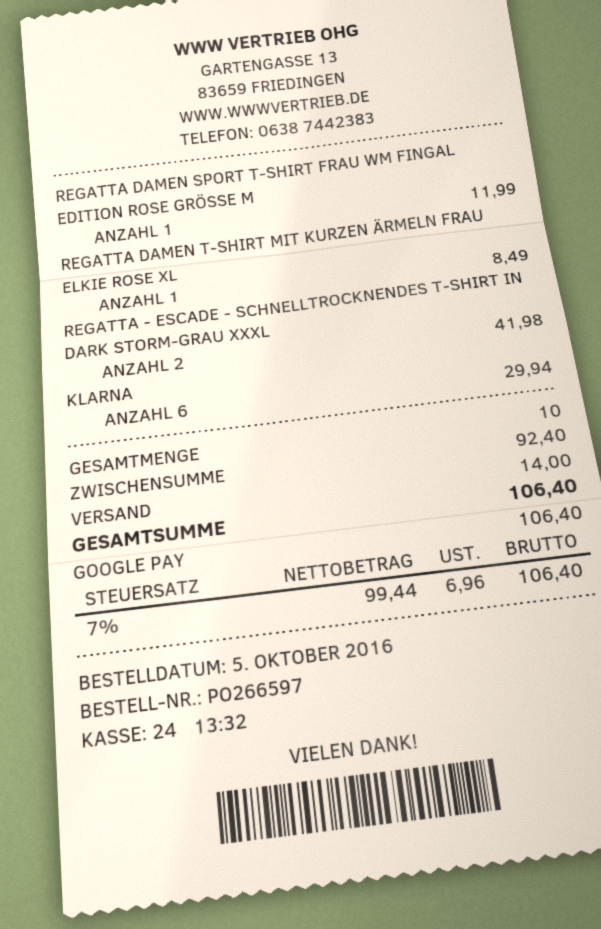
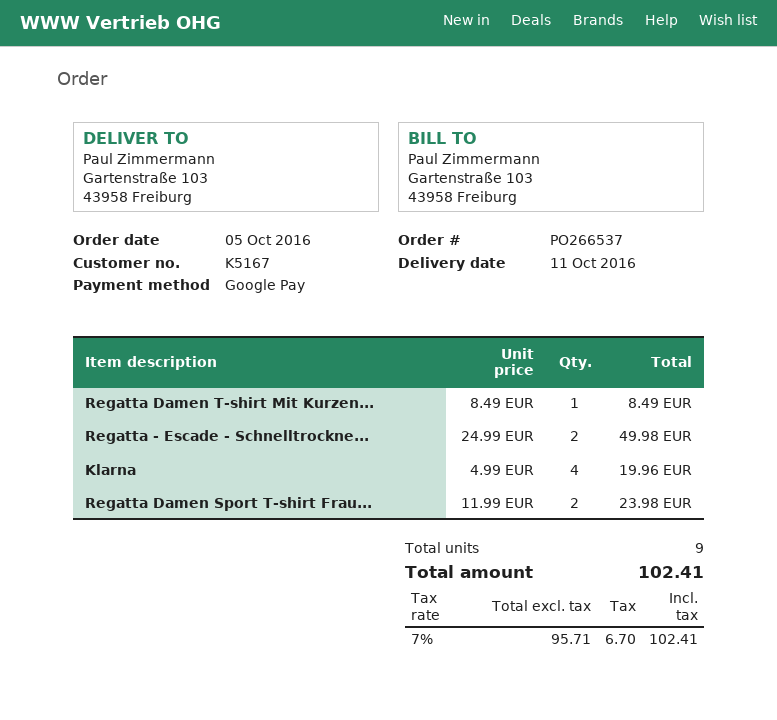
order number: PO266597 -> PO266537
REGATTA DAMEN SPORT T-SHIRT FRAU WM FINGAL EDITION ROSE GRÖSSE M: 1 for 11.99 -> 2 for 23.98
REGATTA - ESCADE - SCHNELLTROCKNENDES T-SHIRT IN DARK STORM-GRAU XXXL: 2 for 41.98 -> 2 for 49.98
KLARNA: 6 for 29.94 -> 4 for 19.96
total quantity: 10 -> 9
shipping: 14.00 -> none
net: 99.44 -> 95.71
tax: 7% = 6.96 -> 7% = 6.70
total: 106.40 -> 102.41

